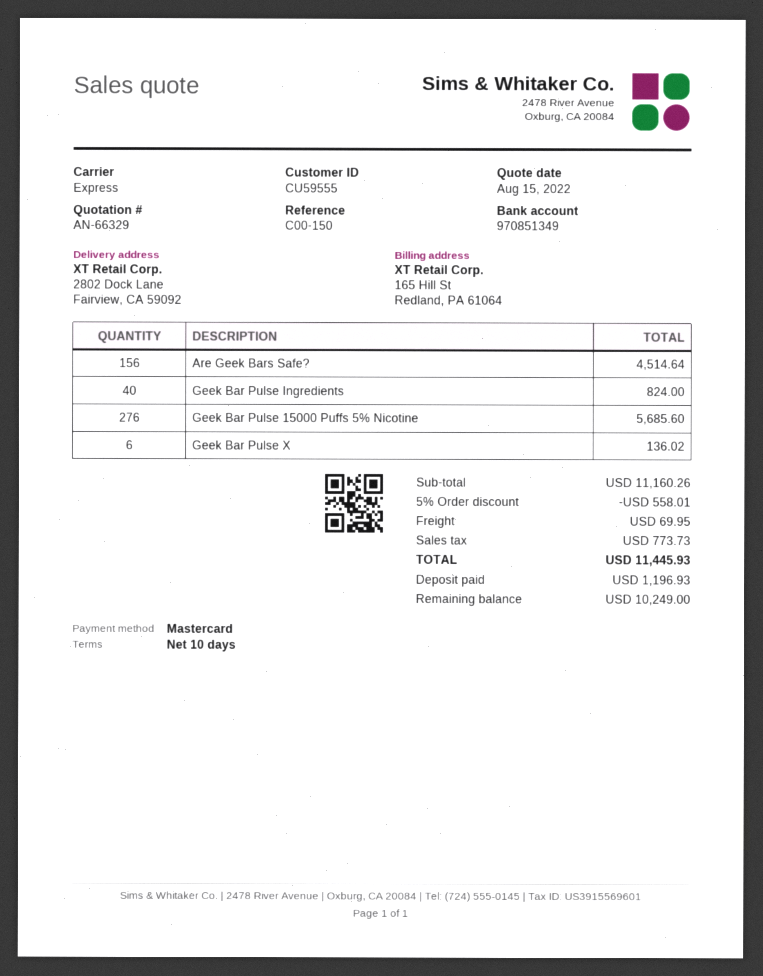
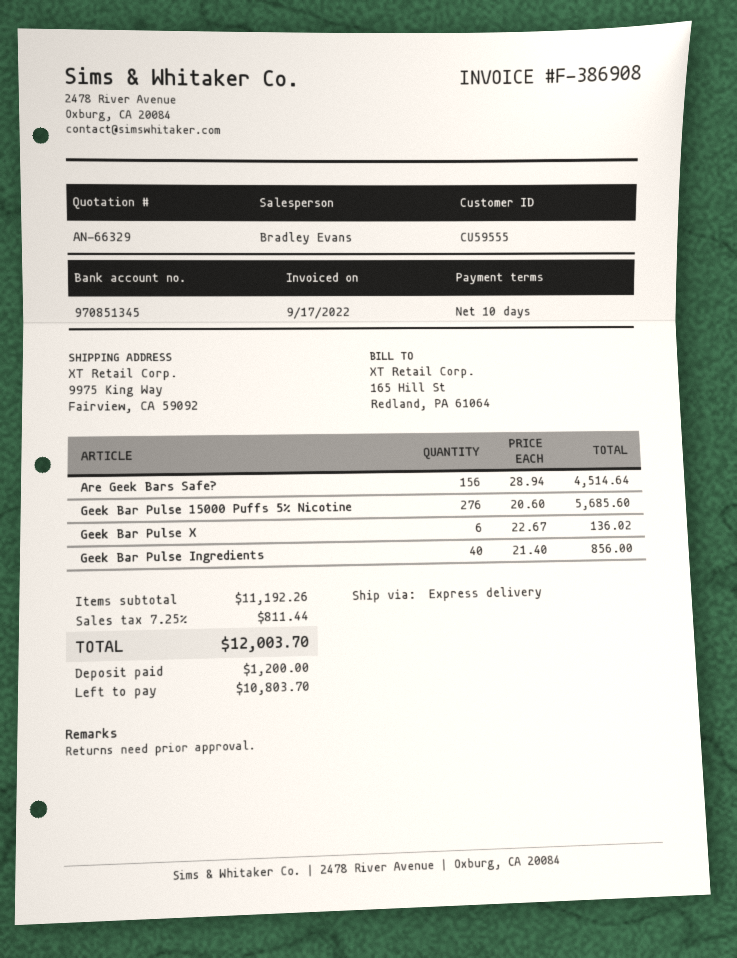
bank account: 970851349 -> 970851345
ship to: 2802 Dock Lane, Fairview, CA 59092 -> 9975 King Way, Fairview, CA 59092
Geek Bar Pulse Ingredients: 40 for 824.00 -> 40 for 856.00
subtotal: 11160.26 -> 11192.26
discount: 5% = 558.01 -> none
shipping: 69.95 -> none
tax: 773.73 -> 811.44
total: 11445.93 -> 12003.70
deposit: 1196.93 -> 1200.00
balance: 10249.00 -> 10803.70

